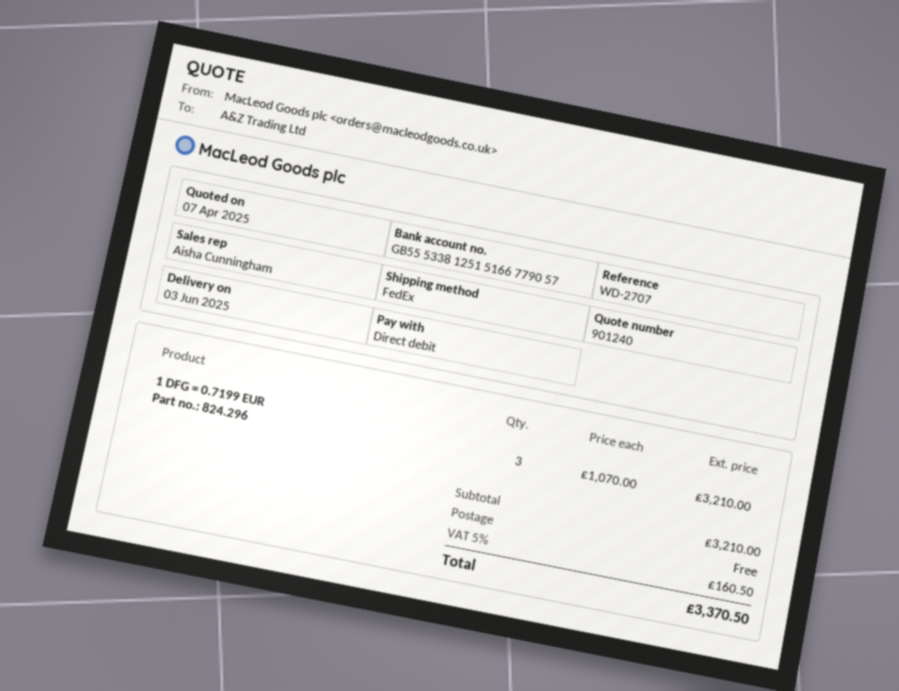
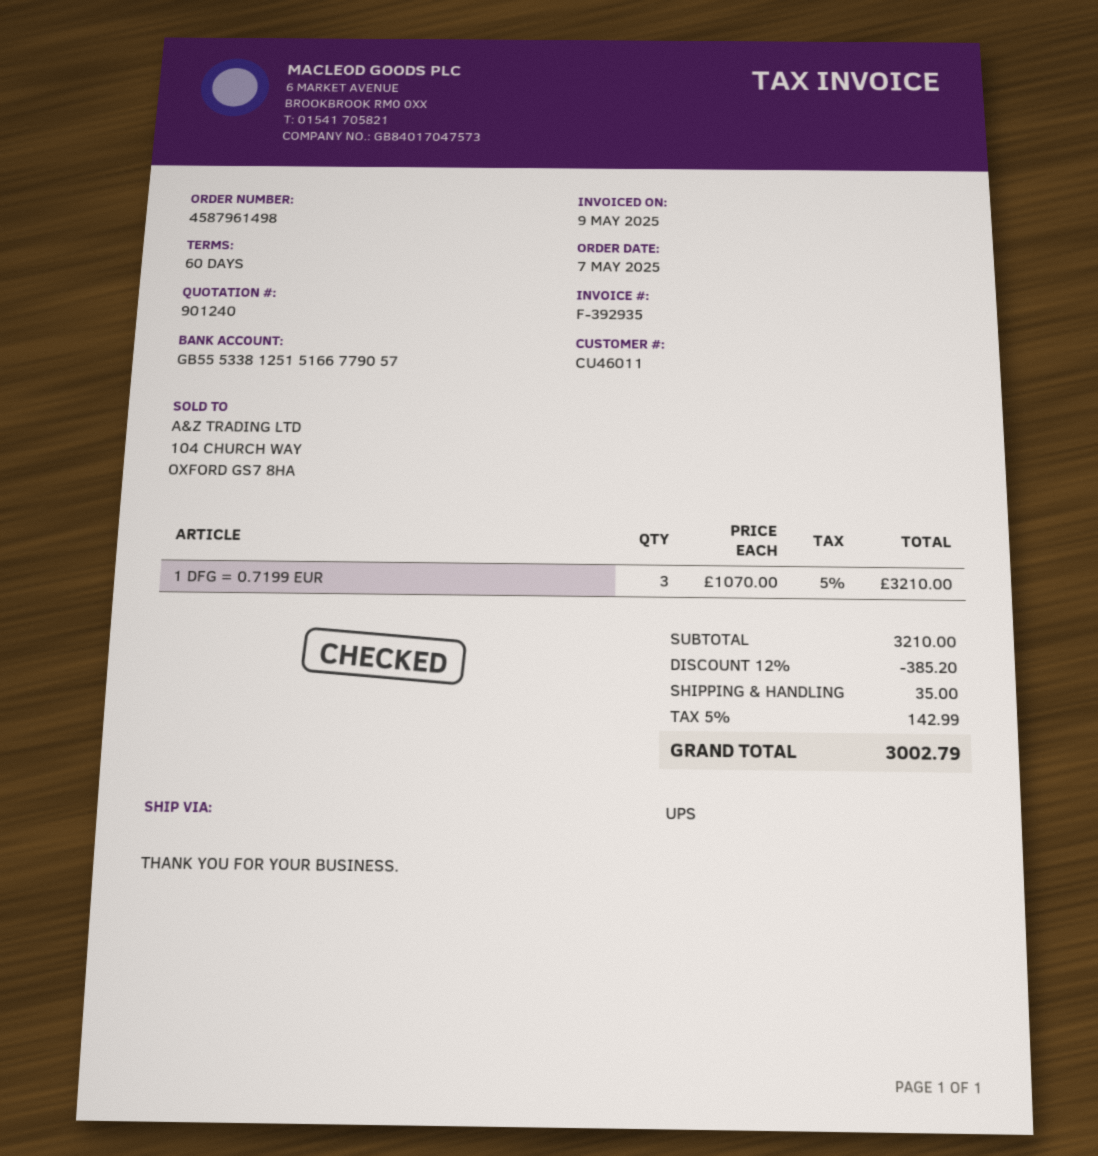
shipping method: FedEx -> UPS
discount: none -> 12% = 385.20
shipping: 0.00 -> 35.00
tax: 5% = 160.50 -> 5% = 142.99
total: 3370.50 -> 3002.79

